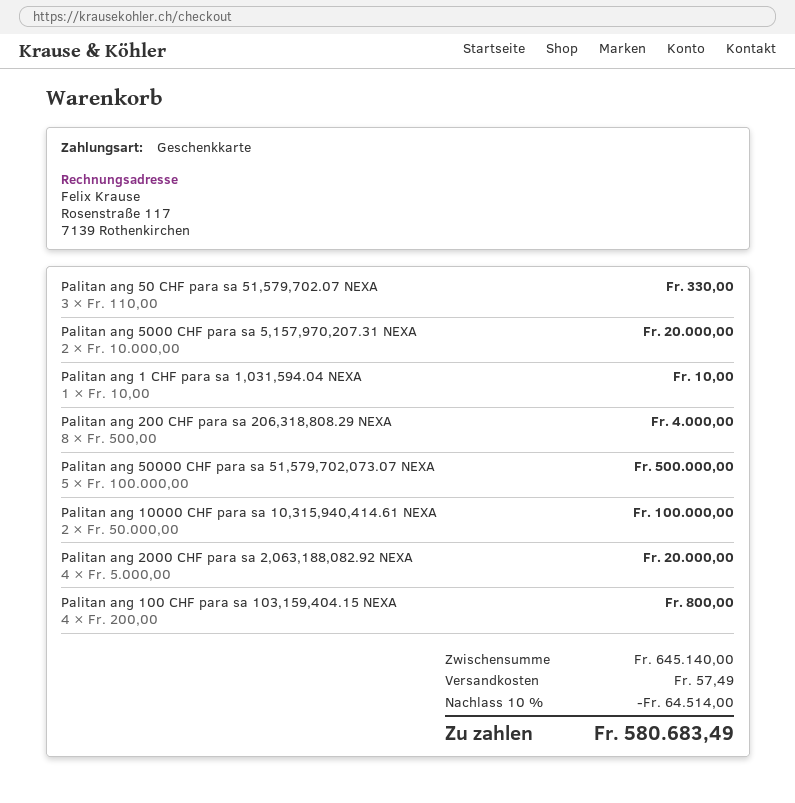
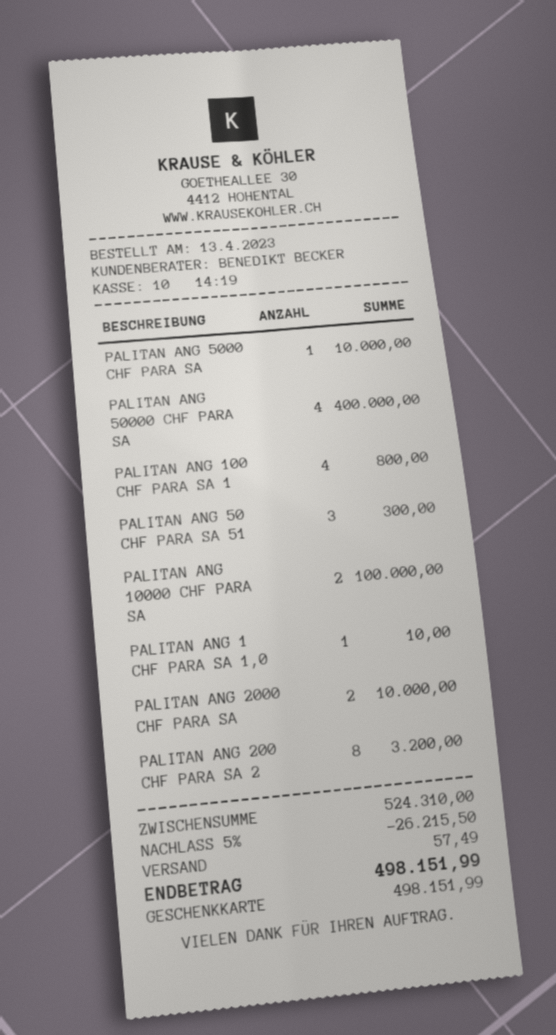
Palitan ang 50 CHF para sa 51,579,702.07 NEXA: 3 for 330.00 -> 3 for 300.00
Palitan ang 5000 CHF para sa 5,157,970,207.31 NEXA: 2 for 20000.00 -> 1 for 10000.00
Palitan ang 200 CHF para sa 206,318,808.29 NEXA: 8 for 4000.00 -> 8 for 3200.00
Palitan ang 50000 CHF para sa 51,579,702,073.07 NEXA: 5 for 500000.00 -> 4 for 400000.00
Palitan ang 2000 CHF para sa 2,063,188,082.92 NEXA: 4 for 20000.00 -> 2 for 10000.00
subtotal: 645140.00 -> 524310.00
discount: 10% = 64514.00 -> 5% = 26215.50
total: 580683.49 -> 498151.99

